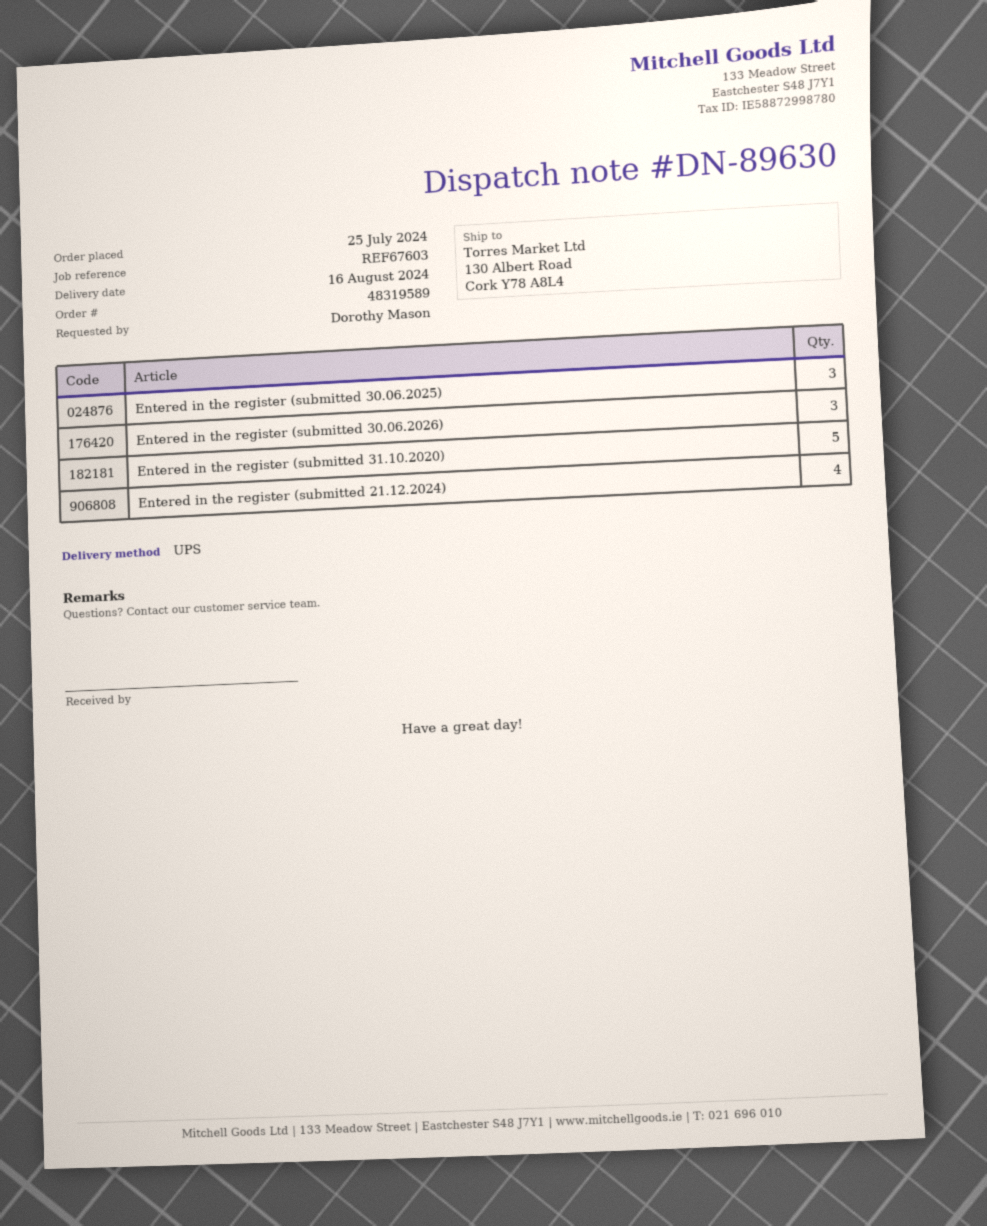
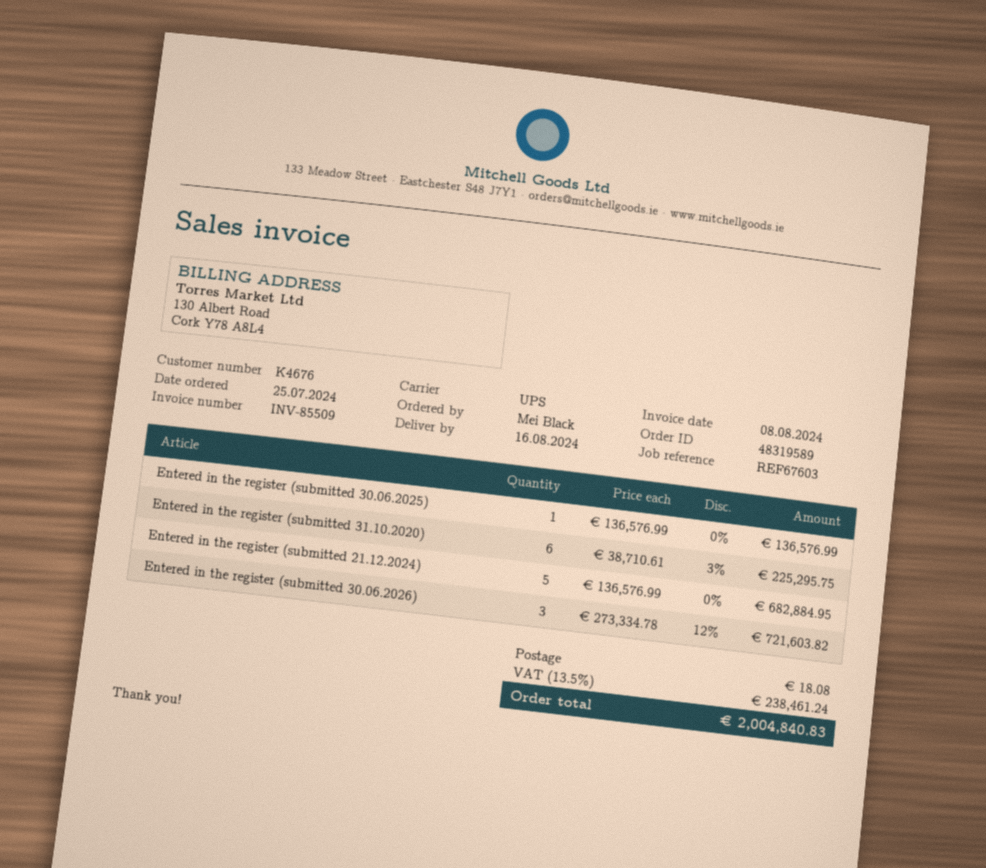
ordered by: Dorothy Mason -> Mei Black
Entered in the register (submitted 30.06.2025): 3 -> 1
Entered in the register (submitted 31.10.2020): 5 -> 6
Entered in the register (submitted 21.12.2024): 4 -> 5

